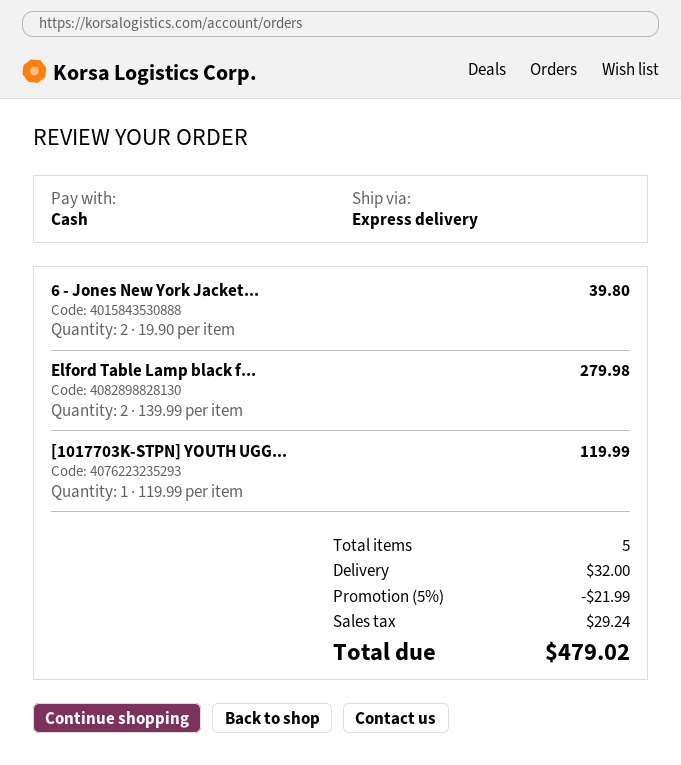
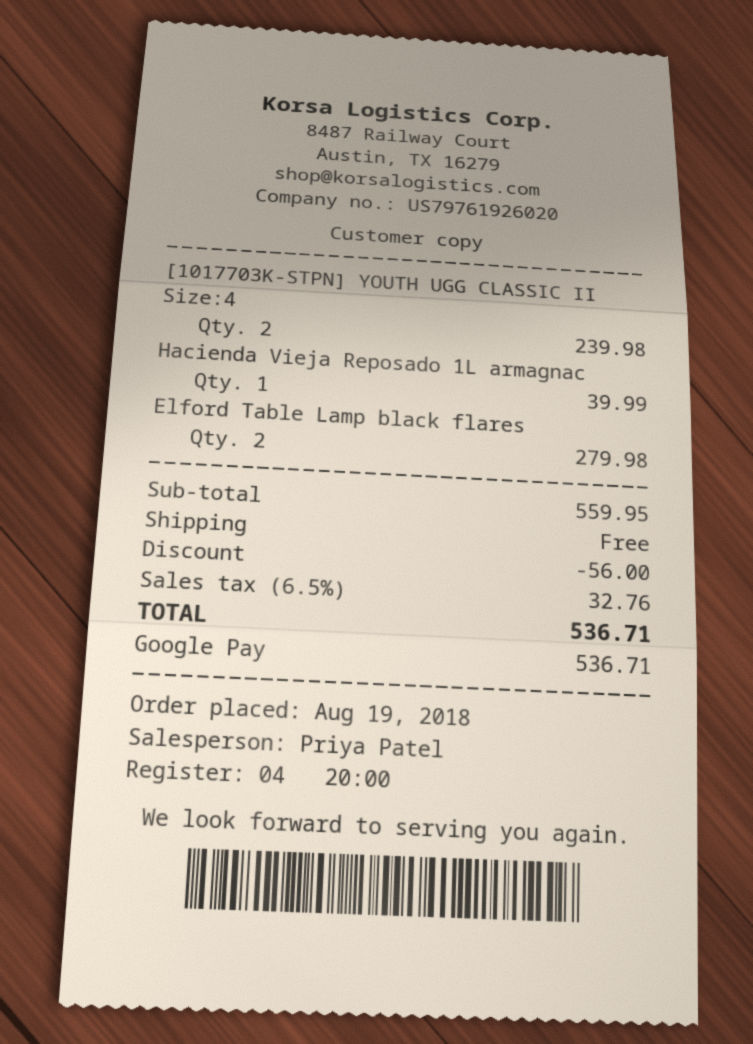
payment method: cash -> Google Pay
6 - Jones New York Jacket...: 2 for 39.80 -> none
[1017703K-STPN] YOUTH UGG...: 1 for 119.99 -> 2 for 239.98
Hacienda Vieja Reposado 1L armagnac: none -> 1 for 39.99
discount: 21.99 -> 56.00
shipping: 32.00 -> 0.00
tax: 29.24 -> 32.76
total: 479.02 -> 536.71

